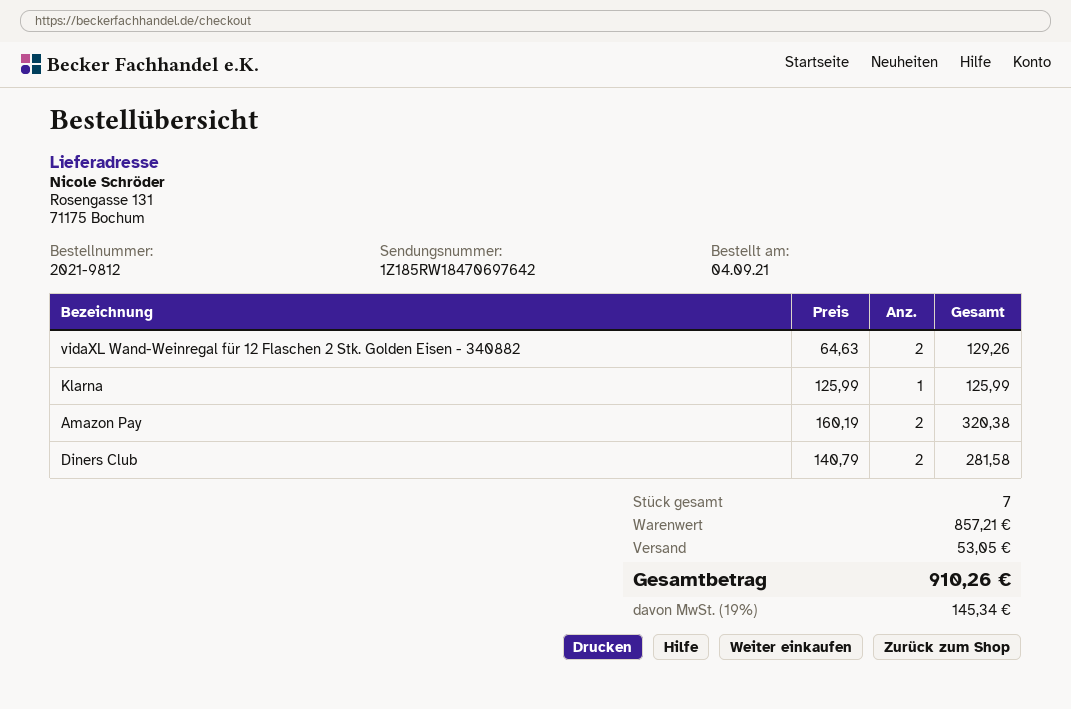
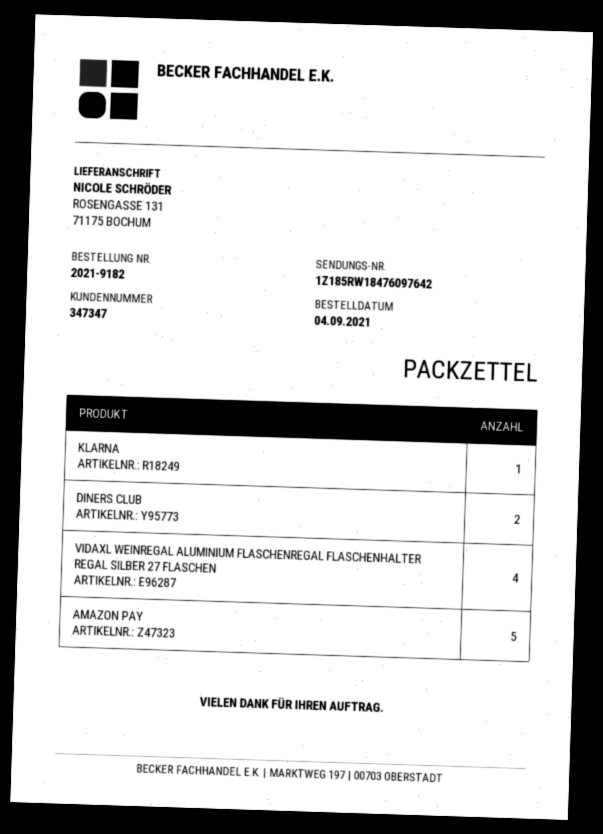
order number: 2021-9812 -> 2021-9182
tracking number: 1Z185RW18470697642 -> 1Z185RW18476097642
vidaXL Wand-Weinregal für 12 Flaschen 2 Stk. Golden Eisen - 340882: 2 -> none
Amazon Pay: 2 -> 5
VIDAXL WEINREGAL ALUMINIUM FLASCHENREGAL FLASCHENHALTER REGAL SILBER 27 FLASCHEN: none -> 4

